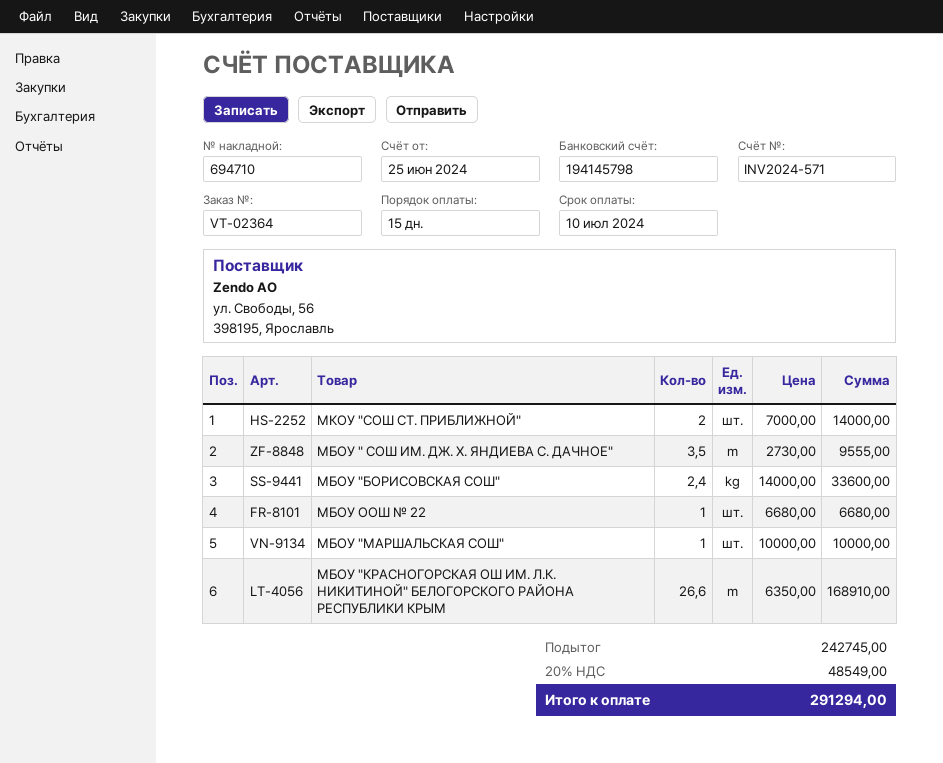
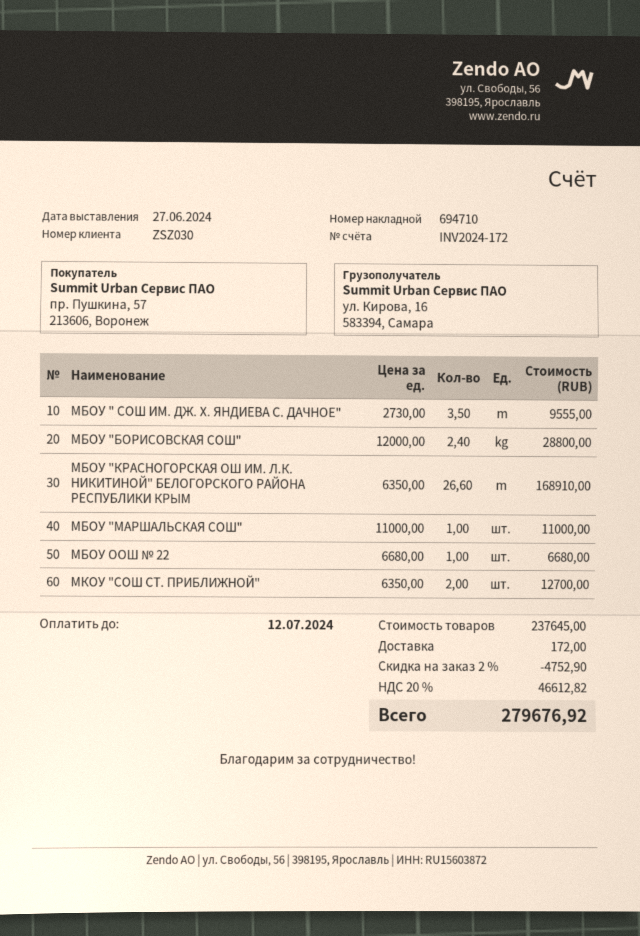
invoice number: INV2024-571 -> INV2024-172
invoice date: 2024-06-25 -> 2024-06-27
due date: 2024-07-10 -> 2024-07-12
МКОУ "СОШ СТ. ПРИБЛИЖНОЙ": 2 x 7000.00 = 14000.00 -> 2 x 6350.00 = 12700.00
МБОУ "БОРИСОВСКАЯ СОШ": 2.4 x 14000.00 = 33600.00 -> 2.4 x 12000.00 = 28800.00
МБОУ "МАРШАЛЬСКАЯ СОШ": 1 x 10000.00 = 10000.00 -> 1 x 11000.00 = 11000.00
subtotal: 242745.00 -> 237645.00
discount: none -> 2% = 4752.90
shipping: none -> 172.00
tax: 20% = 48549.00 -> 20% = 46612.82
total: 291294.00 -> 279676.92

